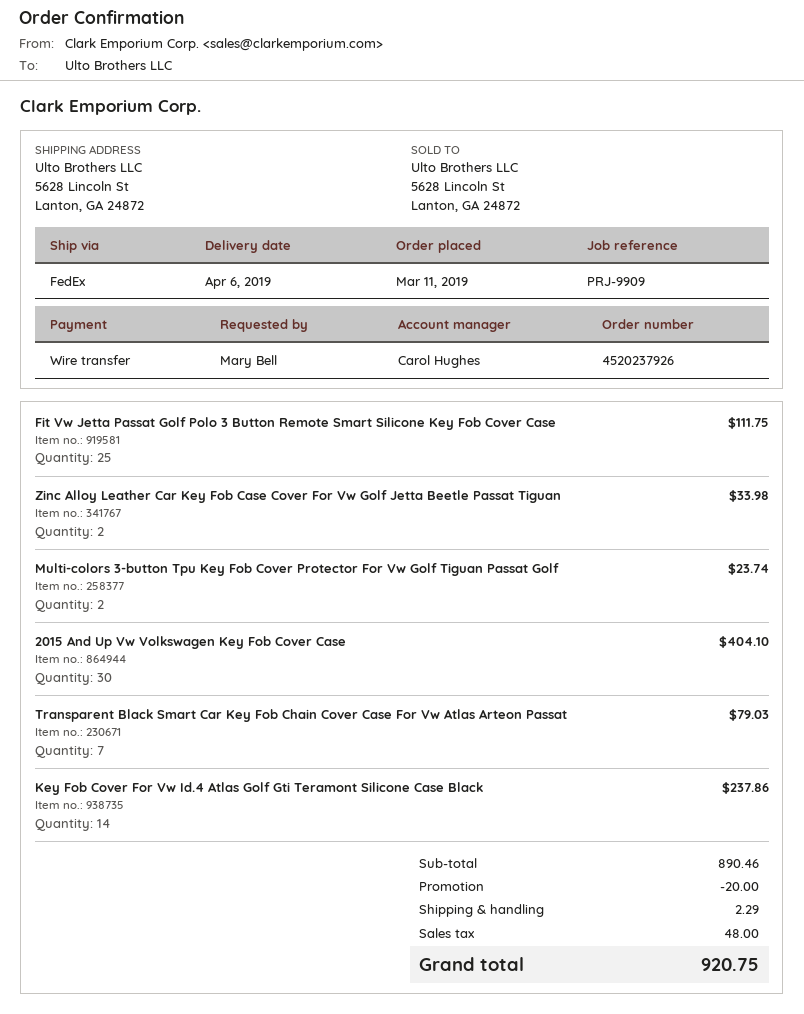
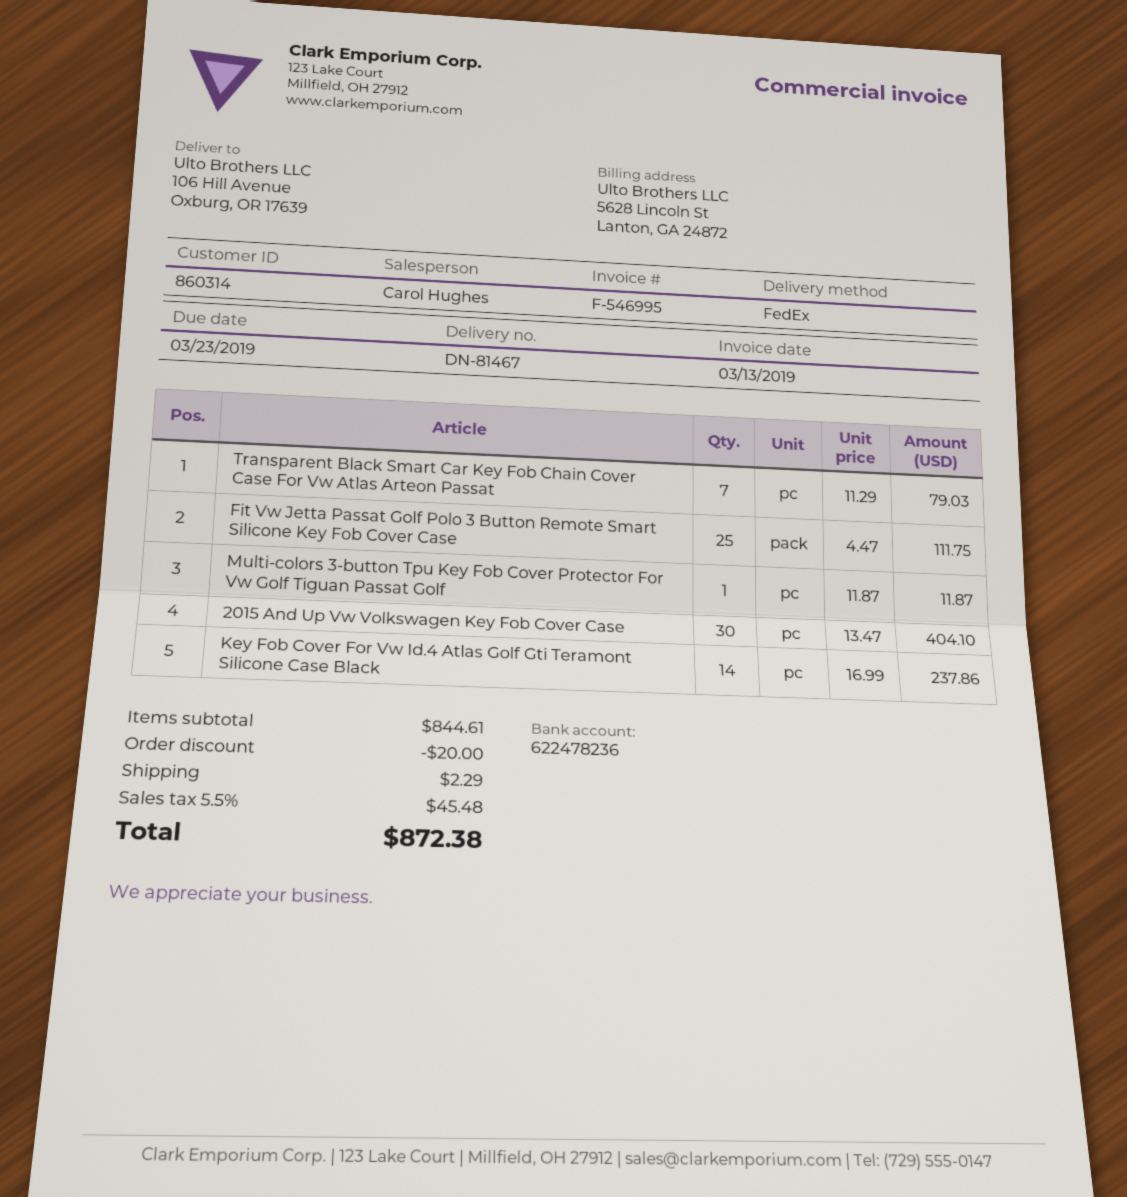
ship to: 5628 Lincoln St, Lanton, GA 24872 -> 106 Hill Avenue, Oxburg, OR 17639
Zinc Alloy Leather Car Key Fob Case Cover For Vw Golf Jetta Beetle Passat Tiguan: 2 for 33.98 -> none
Multi-colors 3-button Tpu Key Fob Cover Protector For Vw Golf Tiguan Passat Golf: 2 for 23.74 -> 1 for 11.87
subtotal: 890.46 -> 844.61
tax: 48.00 -> 45.48
total: 920.75 -> 872.38

